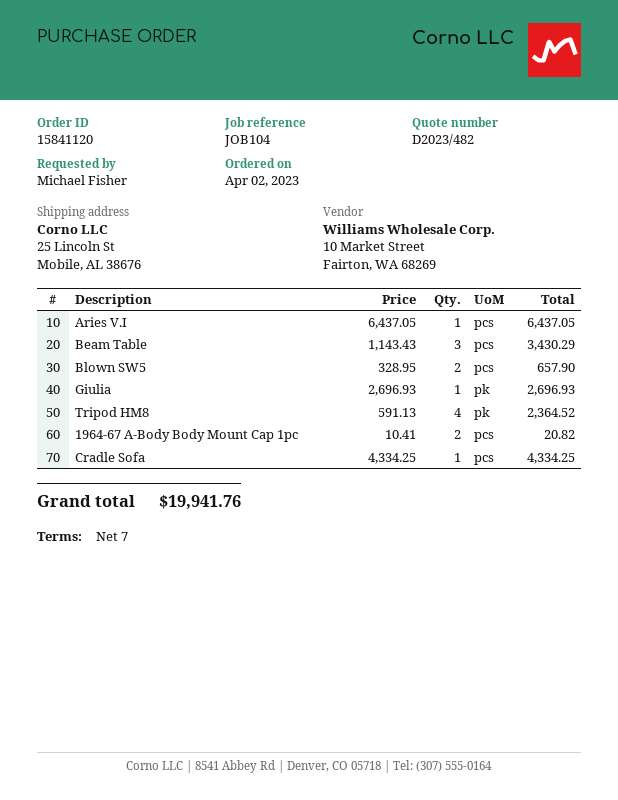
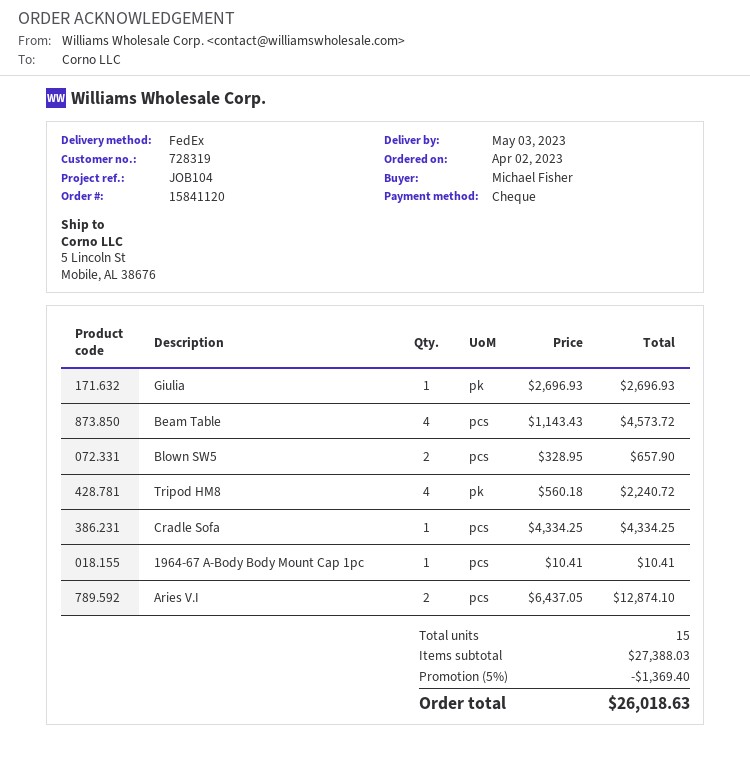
ship to: 25 Lincoln St, Mobile, AL 38676 -> 5 Lincoln St, Mobile, AL 38676
Aries V.I: 1 x 6437.05 = 6437.05 -> 2 x 6437.05 = 12874.10
Beam Table: 3 x 1143.43 = 3430.29 -> 4 x 1143.43 = 4573.72
Tripod HM8: 4 x 591.13 = 2364.52 -> 4 x 560.18 = 2240.72
1964-67 A-Body Body Mount Cap 1pc: 2 x 10.41 = 20.82 -> 1 x 10.41 = 10.41
discount: none -> 5% = 1369.40
total: 19941.76 -> 26018.63

